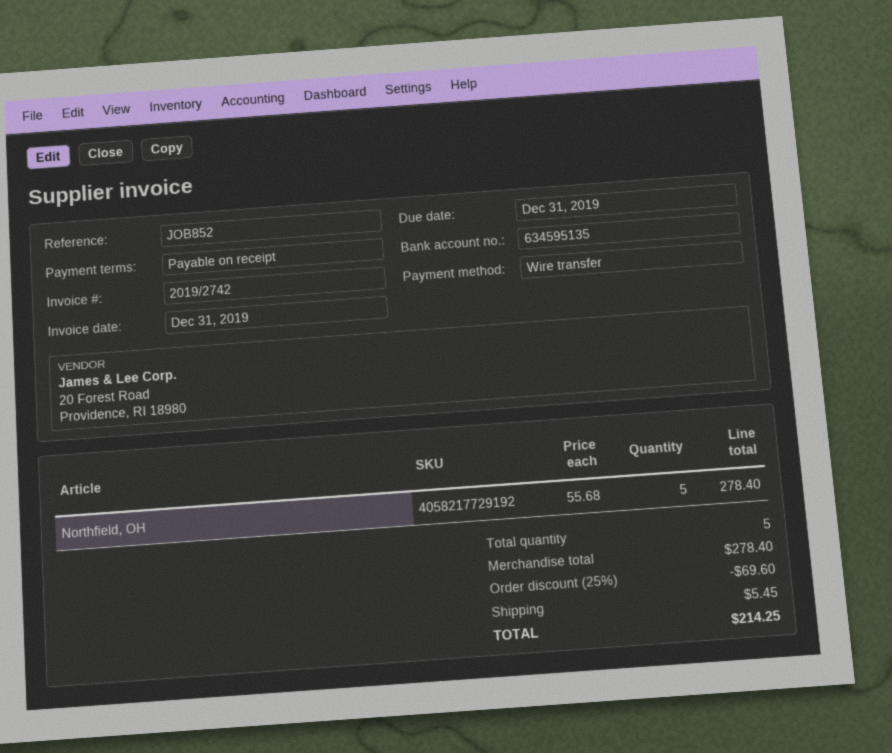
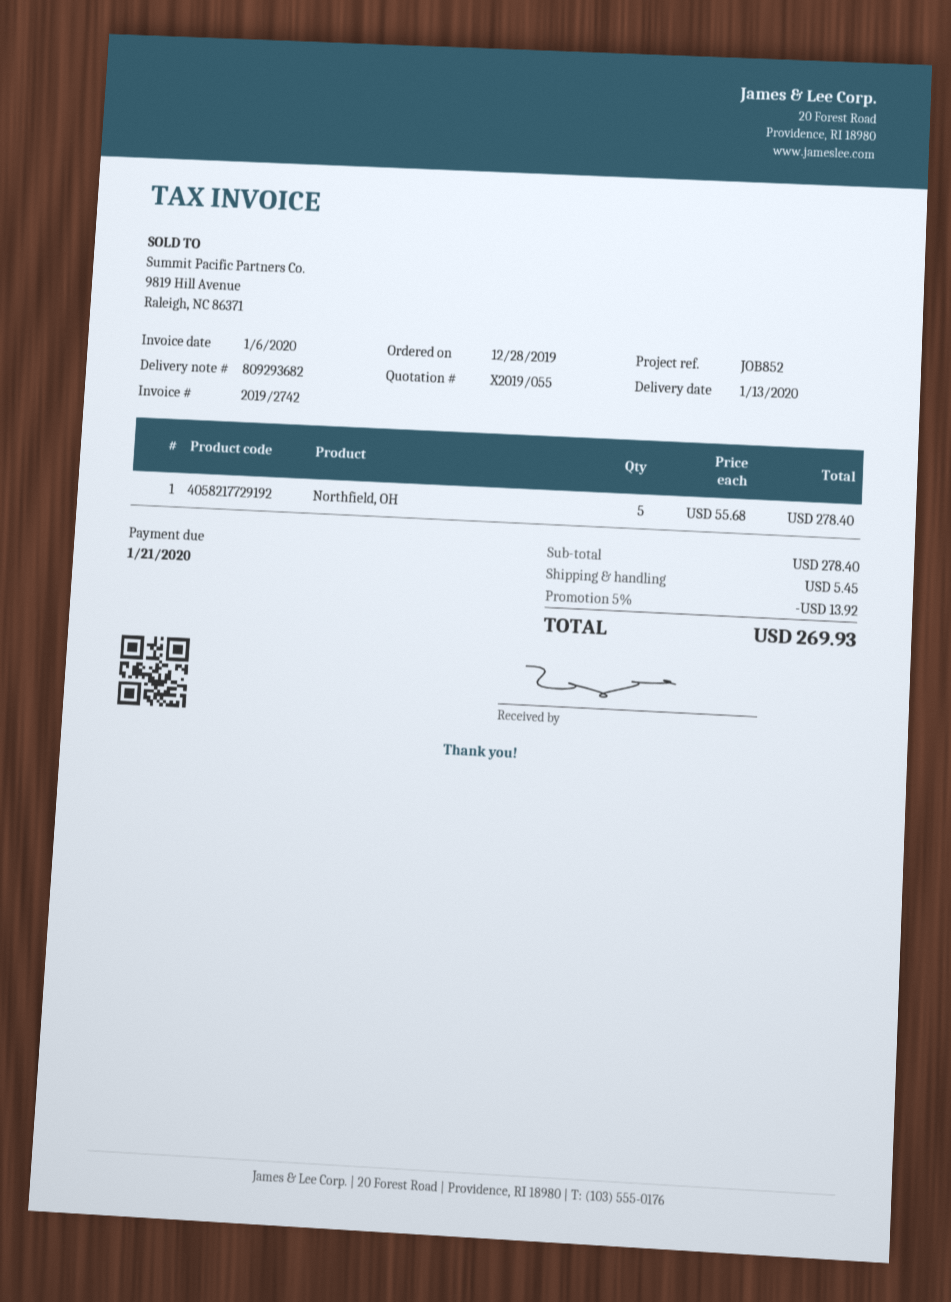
invoice date: 2019-12-31 -> 2020-01-06
due date: 2019-12-31 -> 2020-01-21
discount: 25% = 69.60 -> 5% = 13.92
total: 214.25 -> 269.93

